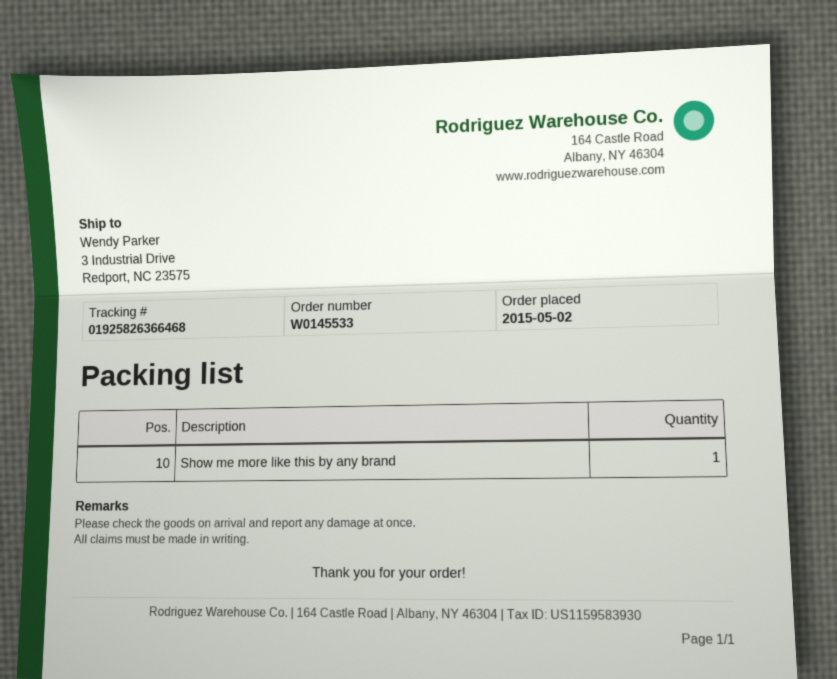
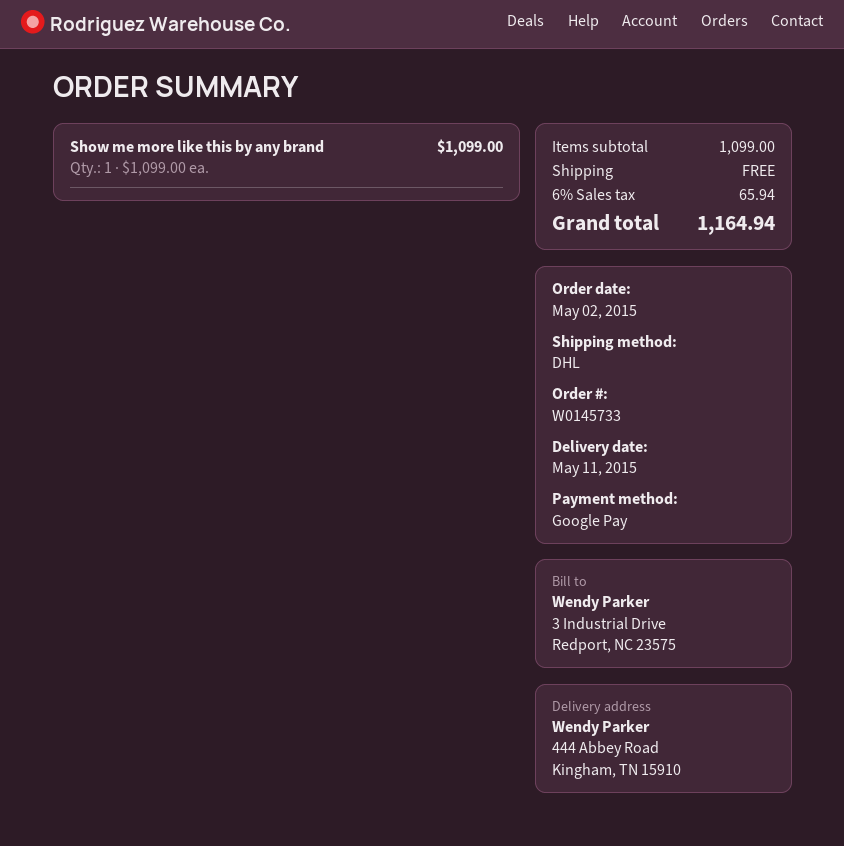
order number: W0145533 -> W0145733
ship to: 3 Industrial Drive, Redport, NC 23575 -> 444 Abbey Road, Kingham, TN 15910

